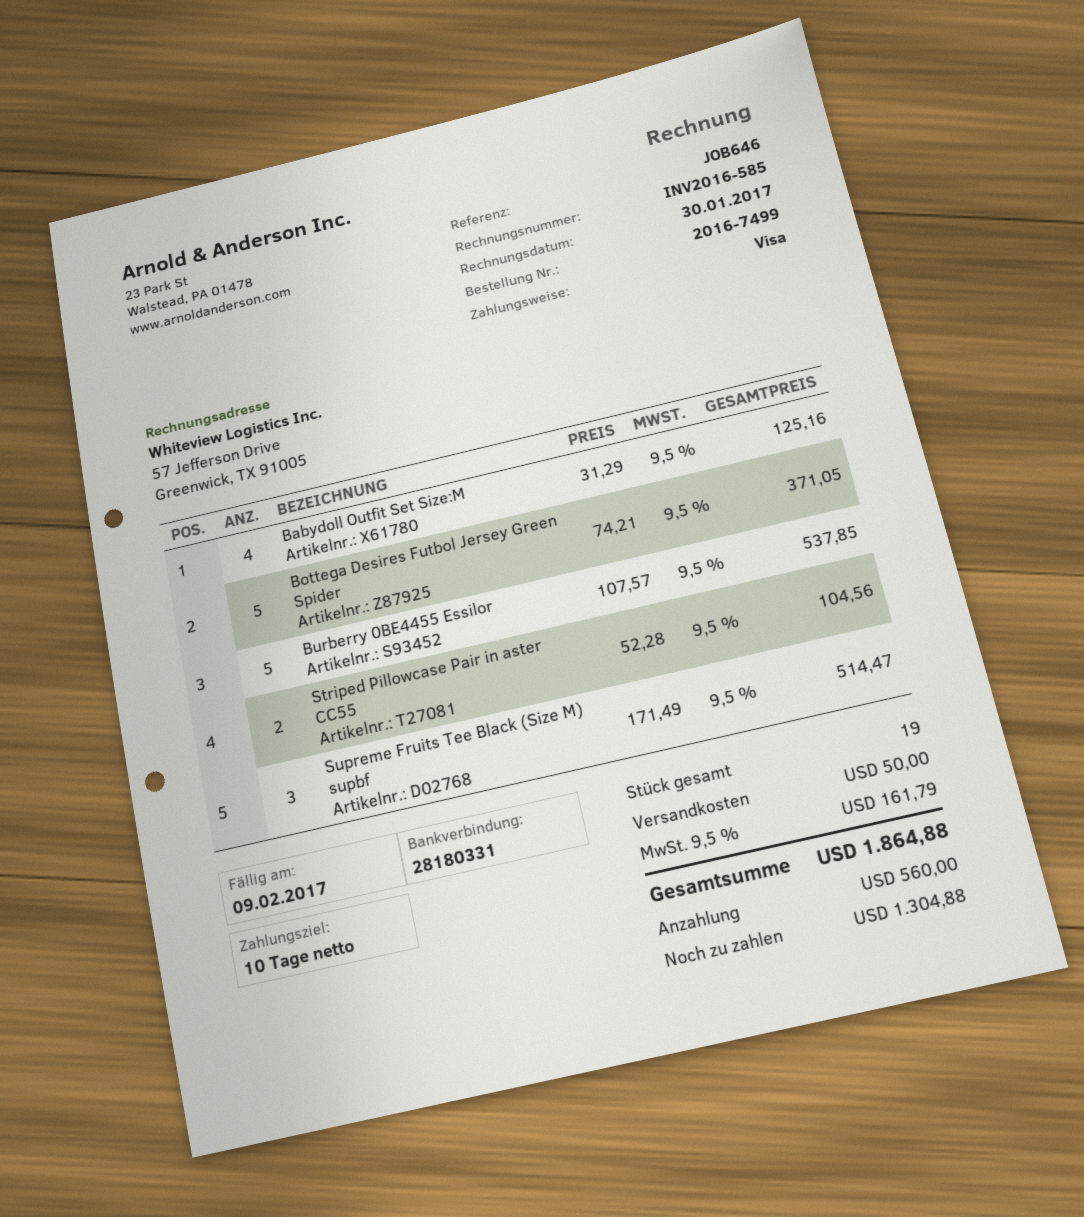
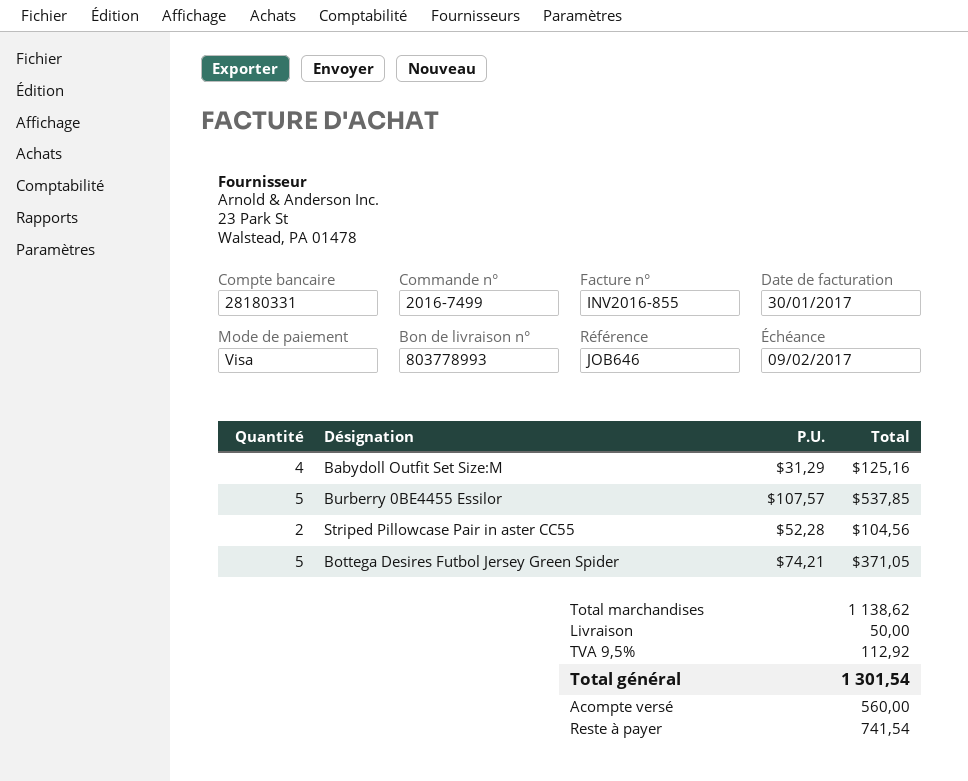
invoice number: INV2016-585 -> INV2016-855
Supreme Fruits Tee Black (Size M) supbf: 3 x 171.49 = 514.47 -> none
tax: 9.5% = 161.79 -> 9.5% = 112.92
total: 1864.88 -> 1301.54
balance: 1304.88 -> 741.54

